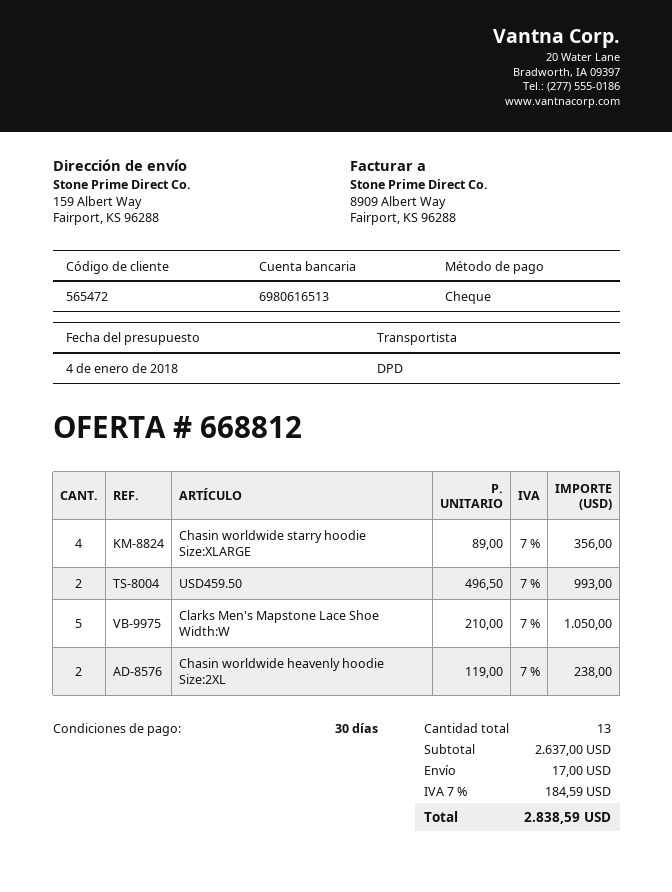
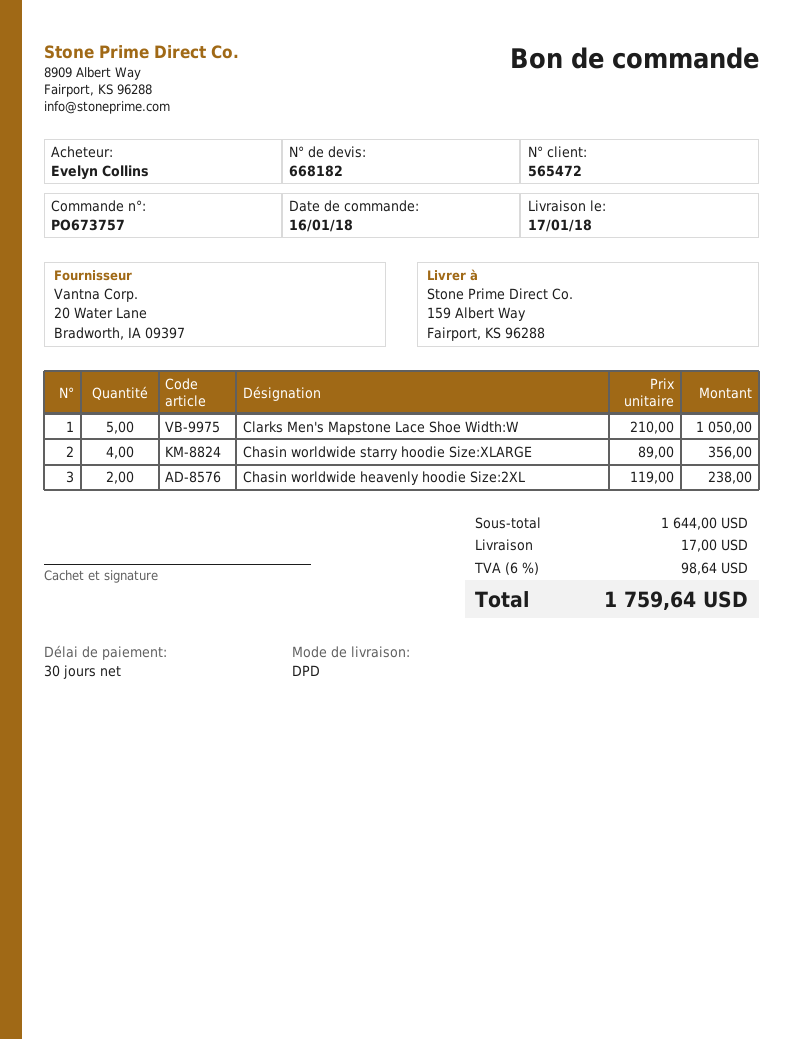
quote number: 668812 -> 668182
USD459.50: 2 x 496.50 = 993.00 -> none
subtotal: 2637.00 -> 1644.00
tax: 7% = 184.59 -> 6% = 98.64
total: 2838.59 -> 1759.64

